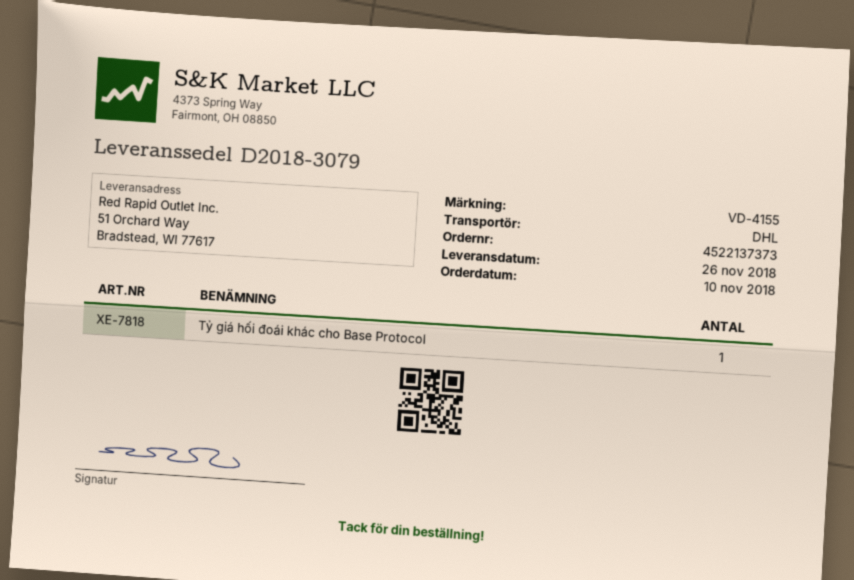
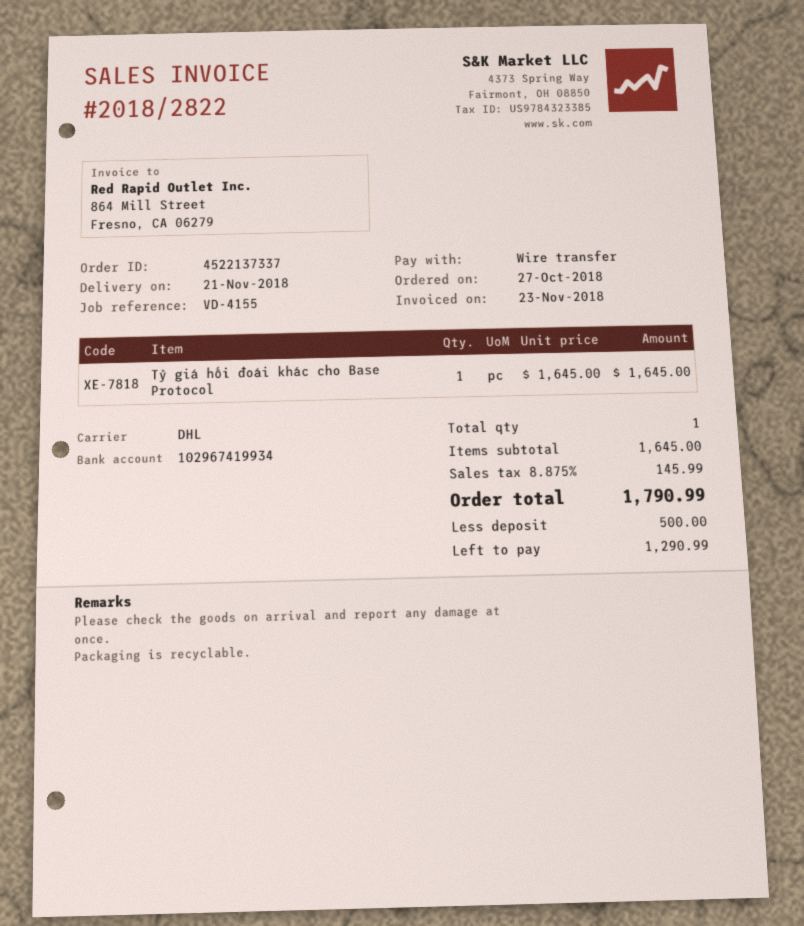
order number: 4522137373 -> 4522137337
order date: 2018-11-10 -> 2018-10-27
delivery date: 2018-11-26 -> 2018-11-21

